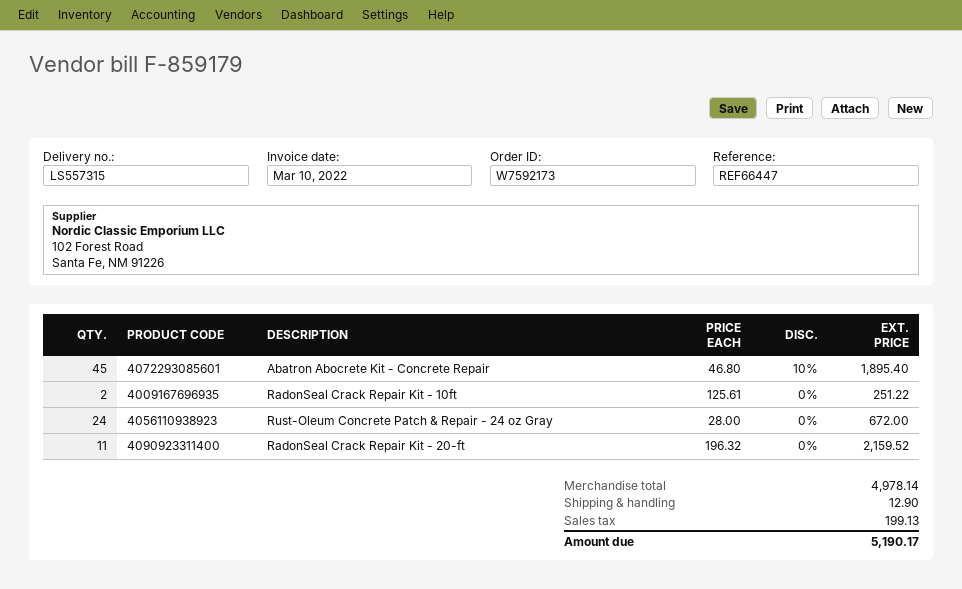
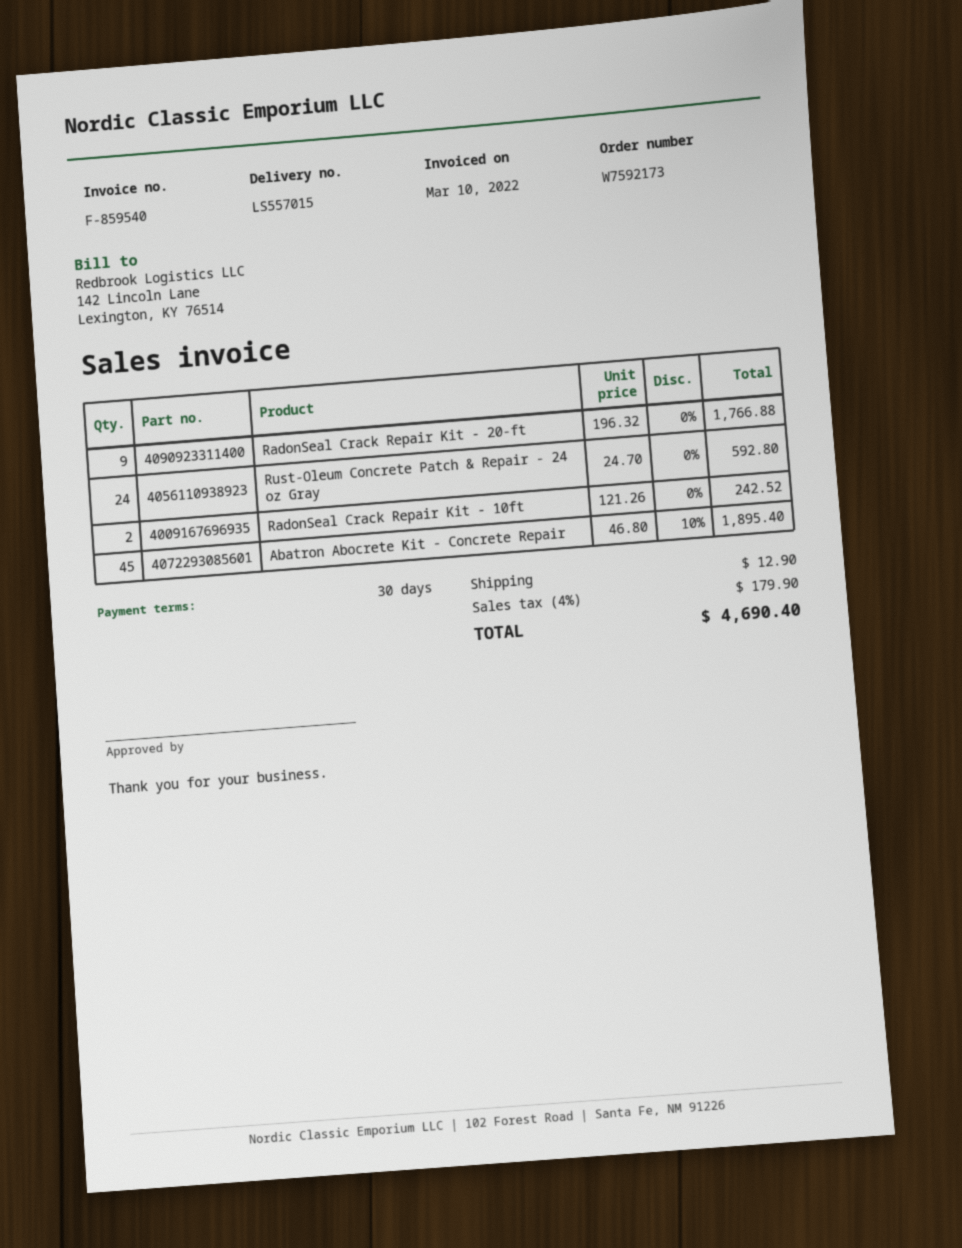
delivery note number: LS557315 -> LS557015
invoice number: F-859179 -> F-859540
RadonSeal Crack Repair Kit - 10ft: 2 x 125.61 = 251.22 -> 2 x 121.26 = 242.52
Rust-Oleum Concrete Patch & Repair - 24 oz Gray: 24 x 28.00 = 672.00 -> 24 x 24.70 = 592.80
RadonSeal Crack Repair Kit - 20-ft: 11 x 196.32 = 2159.52 -> 9 x 196.32 = 1766.88
tax: 199.13 -> 179.90
total: 5190.17 -> 4690.40

